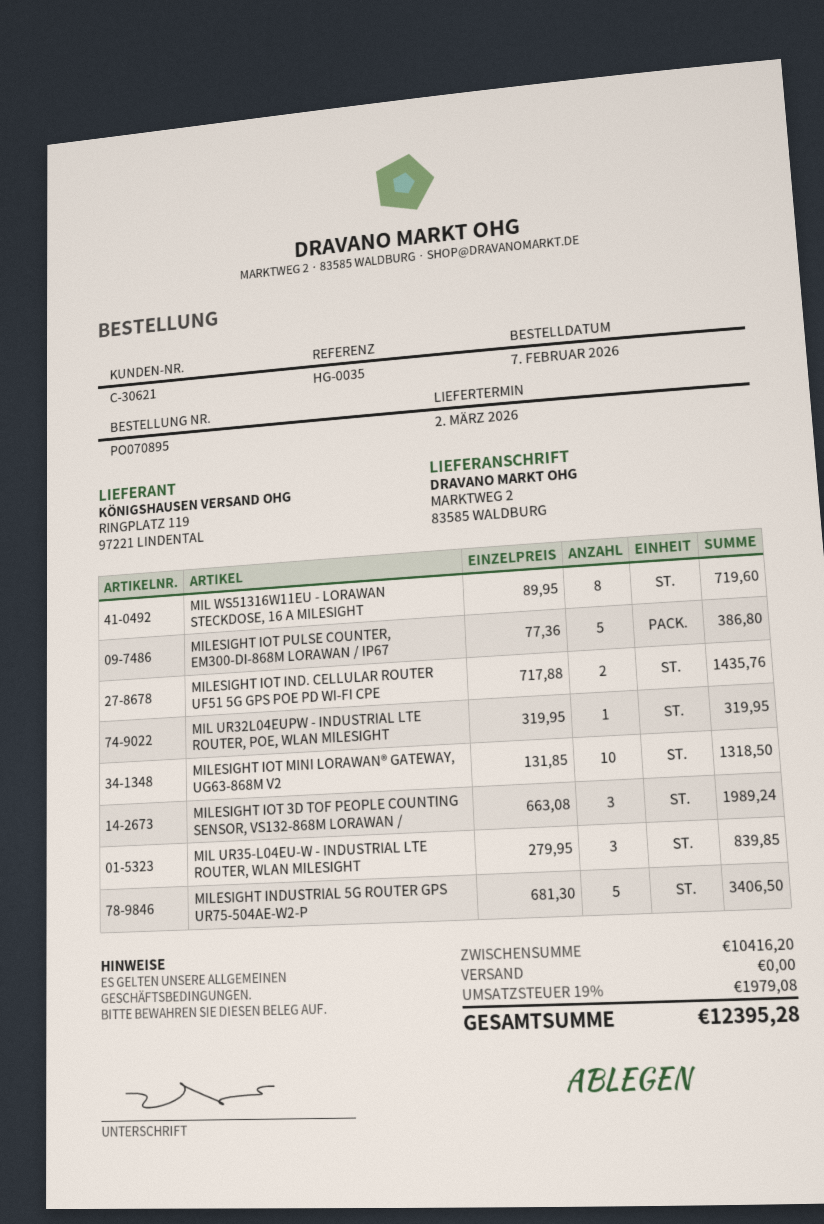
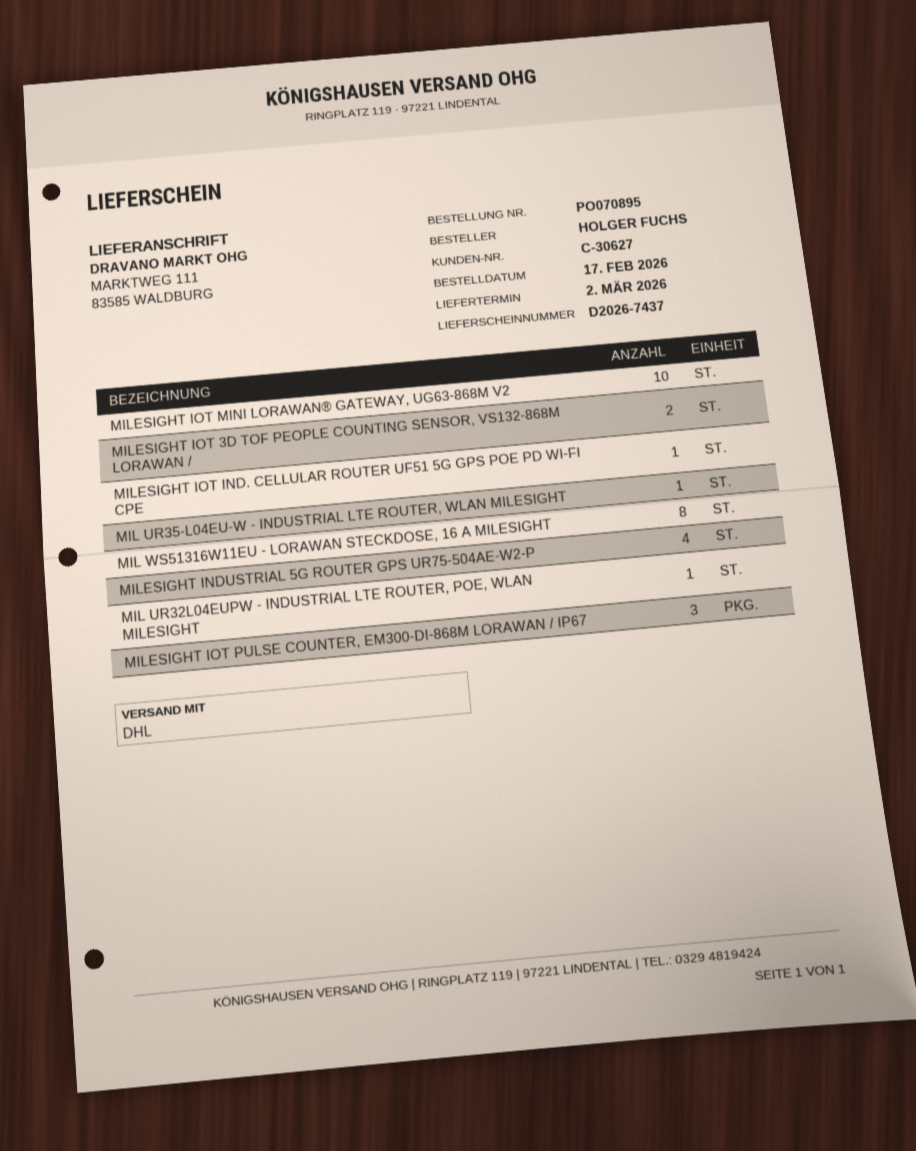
order date: 2026-02-07 -> 2026-02-17
customer number: C-30621 -> C-30627
ship to: MARKTWEG 2, 83585 WALDBURG -> MARKTWEG 111, 83585 WALDBURG
MILESIGHT IOT PULSE COUNTER, EM300-DI-868M LORAWAN / IP67: 5 -> 3
MILESIGHT IOT IND. CELLULAR ROUTER UF51 5G GPS POE PD WI-FI CPE: 2 -> 1
MILESIGHT IOT 3D TOF PEOPLE COUNTING SENSOR, VS132-868M LORAWAN /: 3 -> 2
MIL UR35-L04EU-W - INDUSTRIAL LTE ROUTER, WLAN MILESIGHT: 3 -> 1
MILESIGHT INDUSTRIAL 5G ROUTER GPS UR75-504AE-W2-P: 5 -> 4

